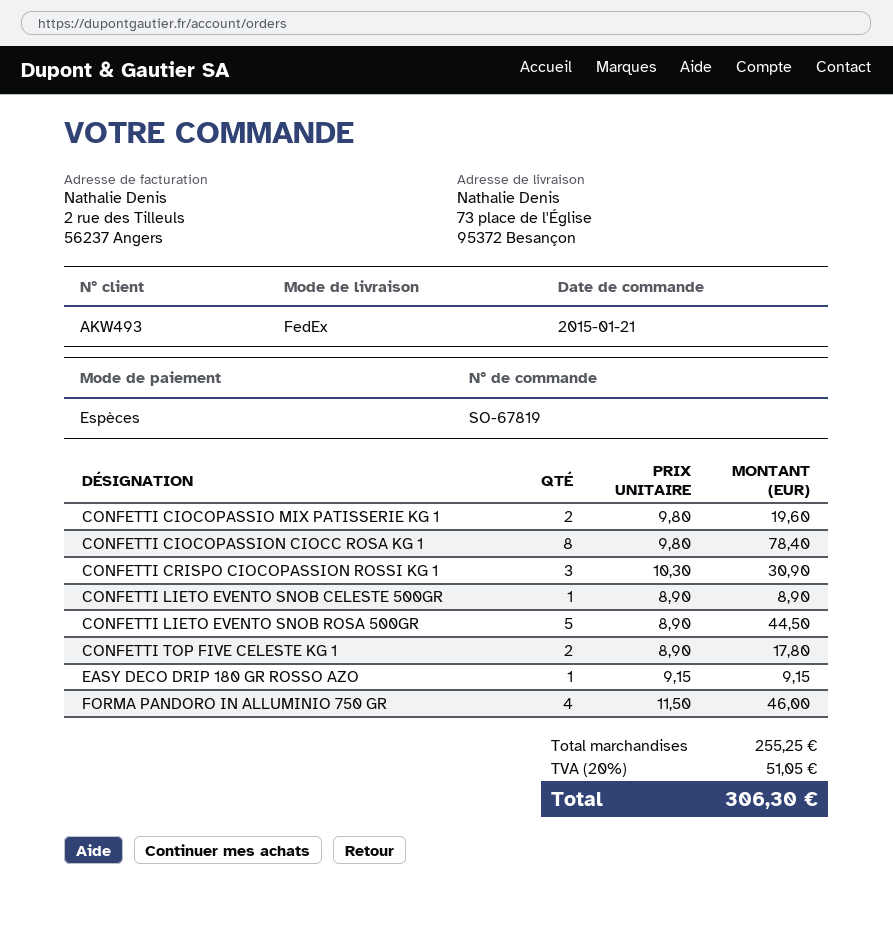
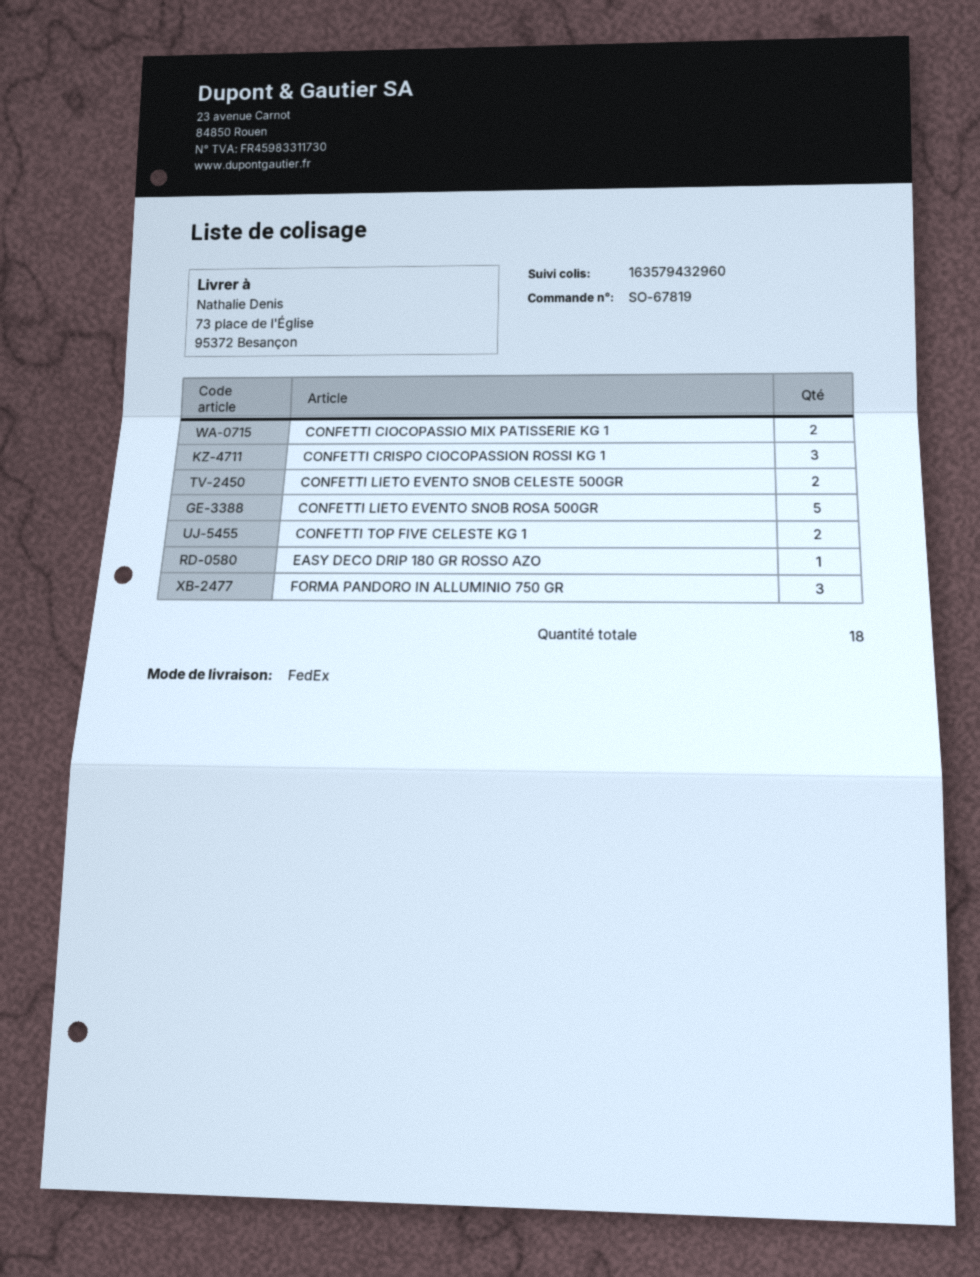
CONFETTI CIOCOPASSION CIOCC ROSA KG 1: 8 -> none
CONFETTI LIETO EVENTO SNOB CELESTE 500GR: 1 -> 2
FORMA PANDORO IN ALLUMINIO 750 GR: 4 -> 3

